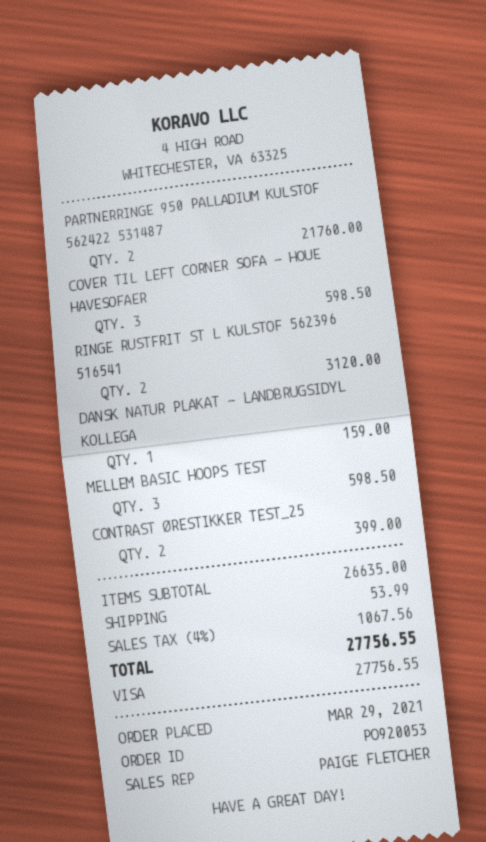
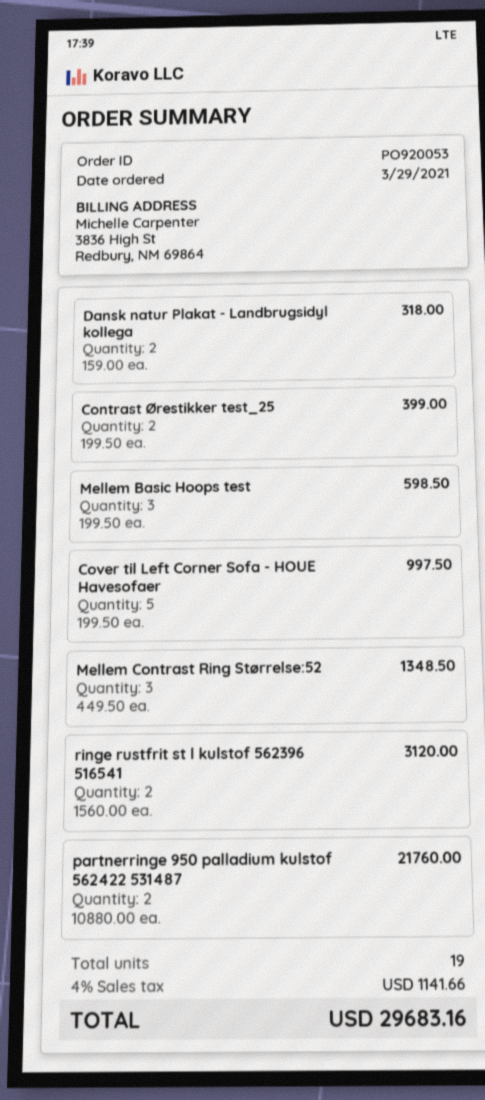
COVER TIL LEFT CORNER SOFA - HOUE HAVESOFAER: 3 for 598.50 -> 5 for 997.50
DANSK NATUR PLAKAT - LANDBRUGSIDYL KOLLEGA: 1 for 159.00 -> 2 for 318.00
Mellem Contrast Ring Størrelse:52: none -> 3 for 1348.50
shipping: 53.99 -> none
tax: 4% = 1067.56 -> 4% = 1141.66
total: 27756.55 -> 29683.16

